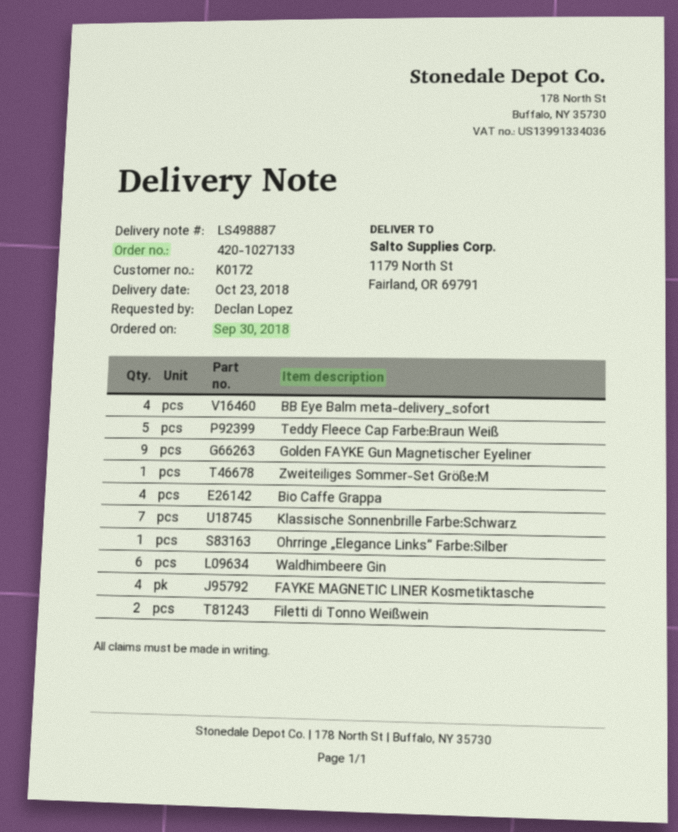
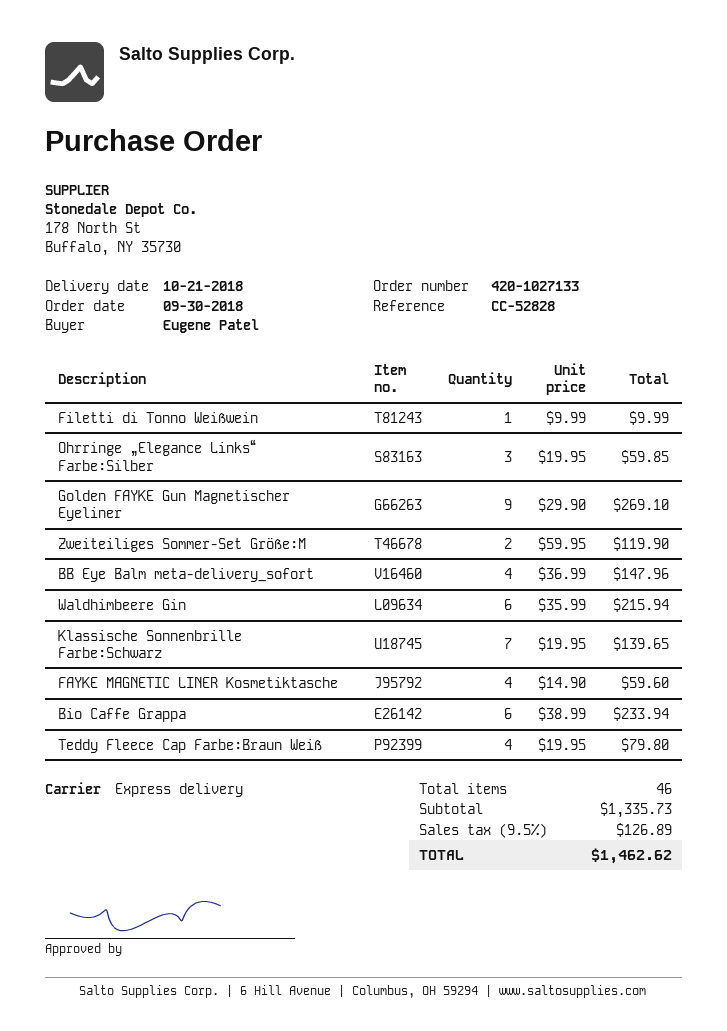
delivery date: 2018-10-23 -> 2018-10-21
ordered by: Declan Lopez -> Eugene Patel
Teddy Fleece Cap Farbe:Braun Weiß: 5 -> 4
Zweiteiliges Sommer-Set Größe:M: 1 -> 2
Bio Caffe Grappa: 4 -> 6
Ohrringe „Elegance Links“ Farbe:Silber: 1 -> 3
Filetti di Tonno Weißwein: 2 -> 1

